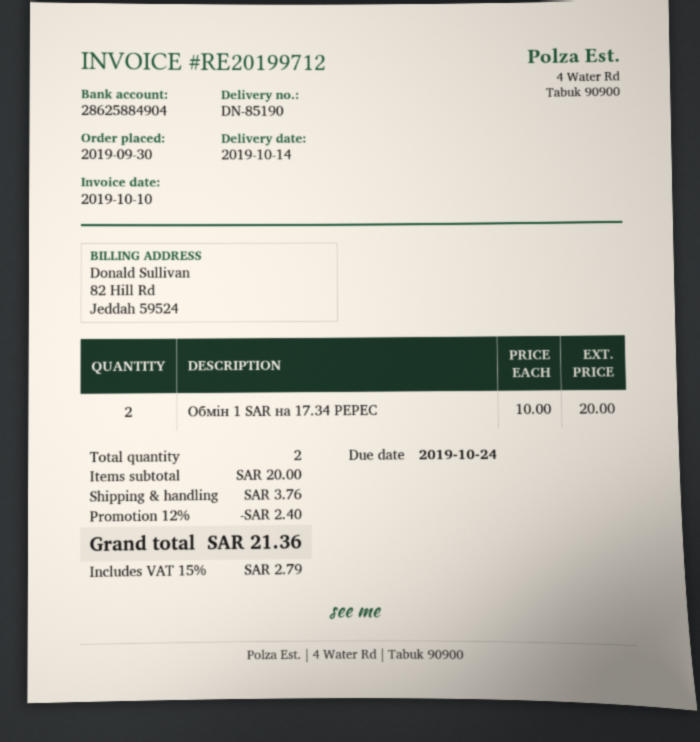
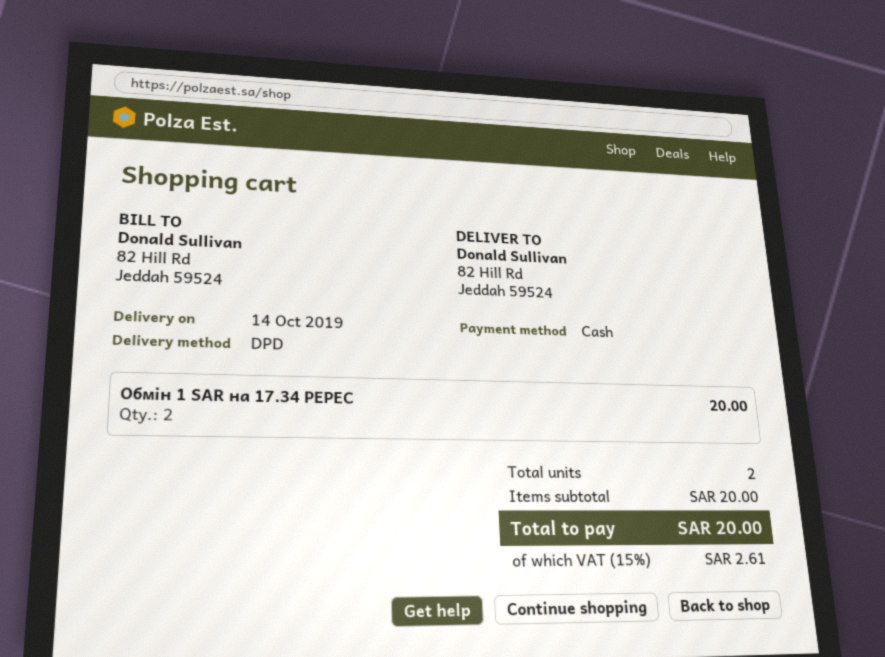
discount: 12% = 2.40 -> none
shipping: 3.76 -> none
tax: 15% = 2.79 -> 15% = 2.61
total: 21.36 -> 20.00

